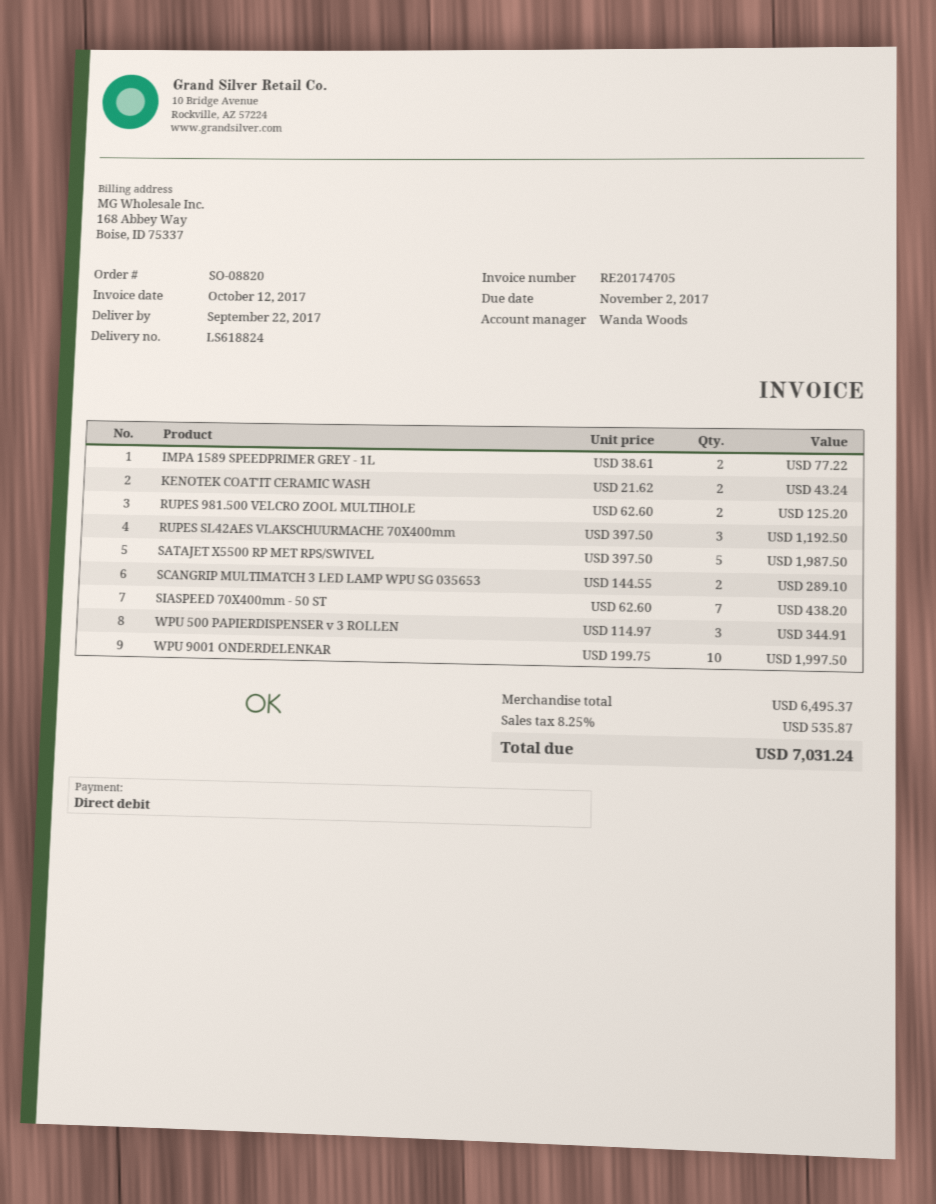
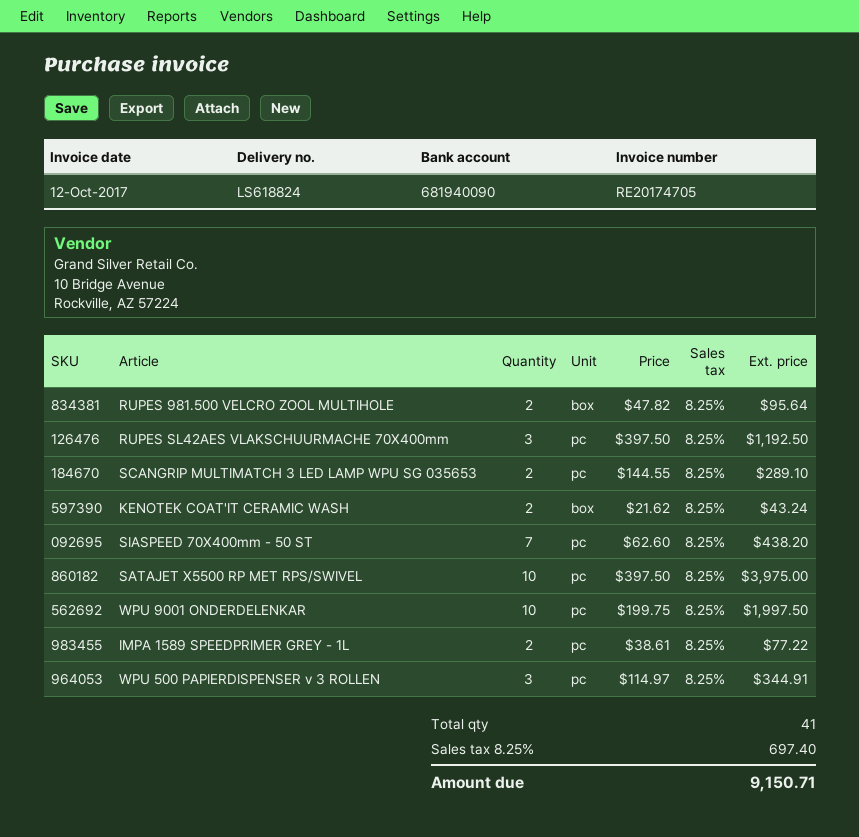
RUPES 981.500 VELCRO ZOOL MULTIHOLE: 2 x 62.60 = 125.20 -> 2 x 47.82 = 95.64
SATAJET X5500 RP MET RPS/SWIVEL: 5 x 397.50 = 1987.50 -> 10 x 397.50 = 3975.00
tax: 8.25% = 535.87 -> 8.25% = 697.40
total: 7031.24 -> 9150.71

